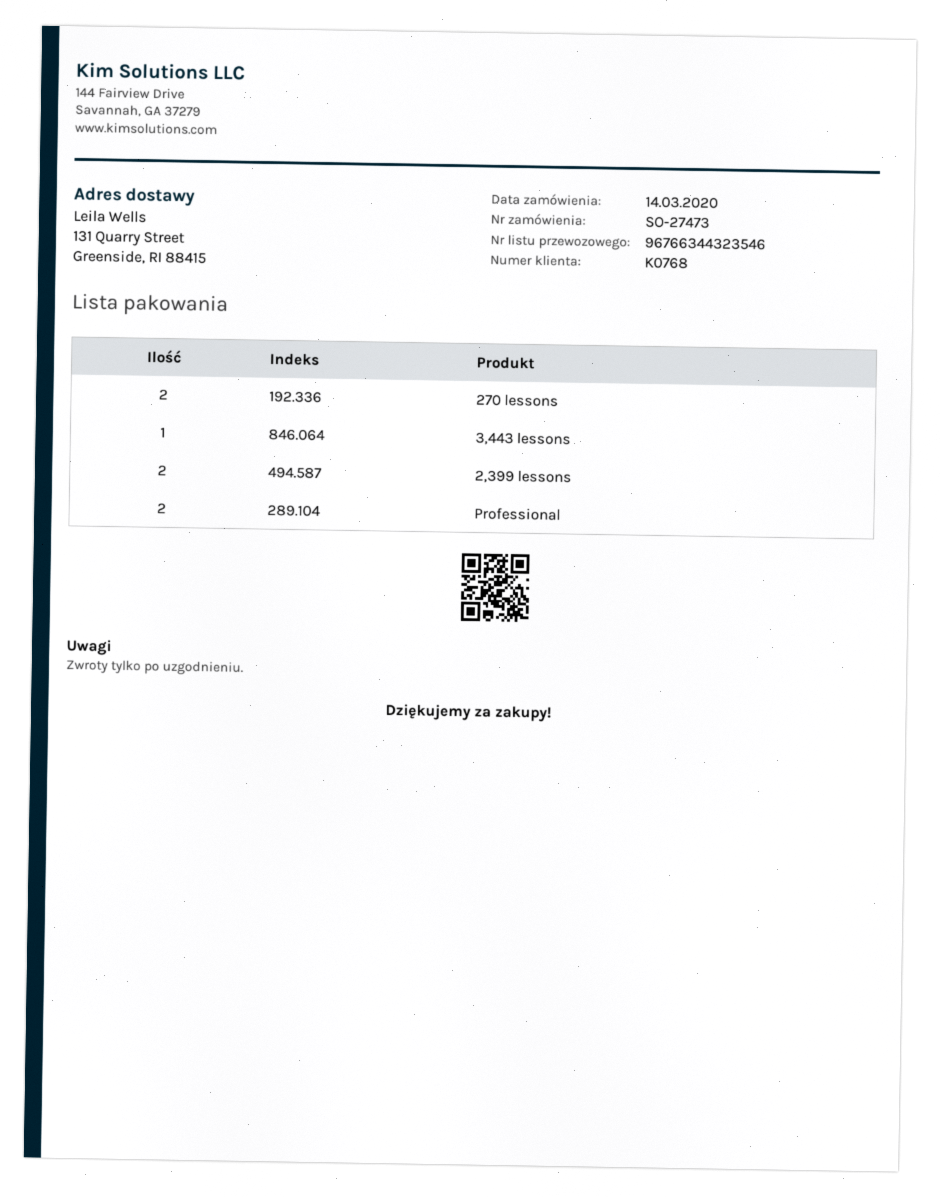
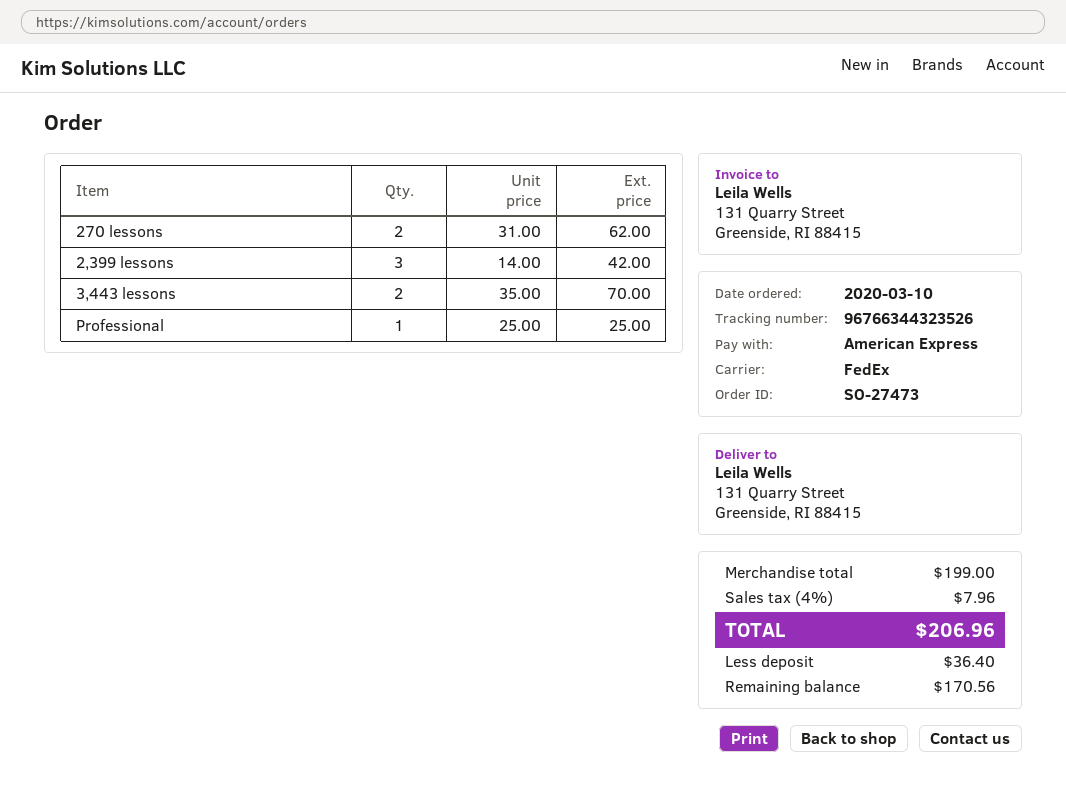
order date: 2020-03-14 -> 2020-03-10
tracking number: 96766344323546 -> 96766344323526
3,443 lessons: 1 -> 2
2,399 lessons: 2 -> 3
Professional: 2 -> 1

